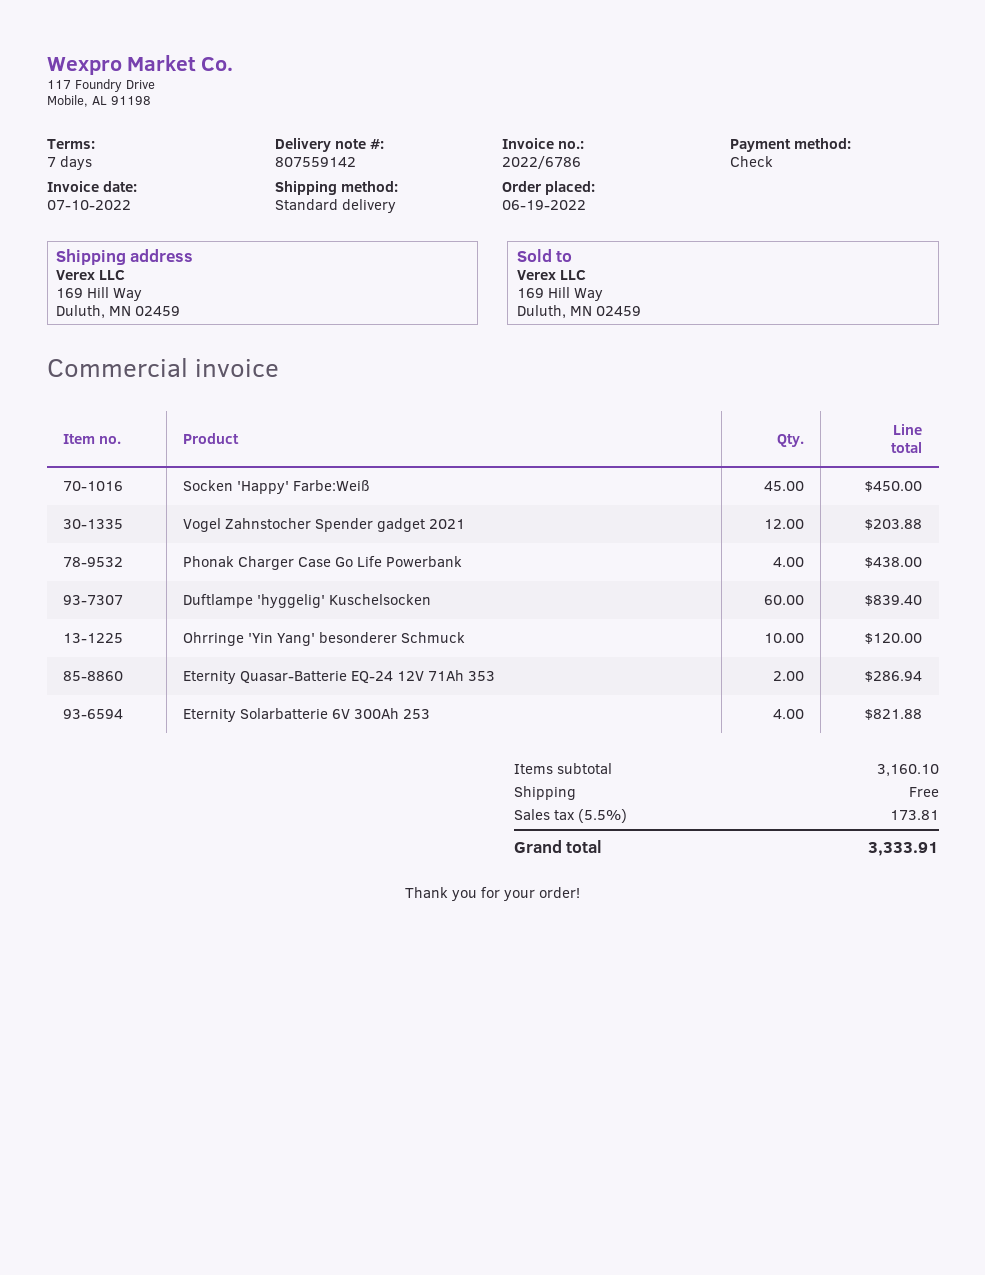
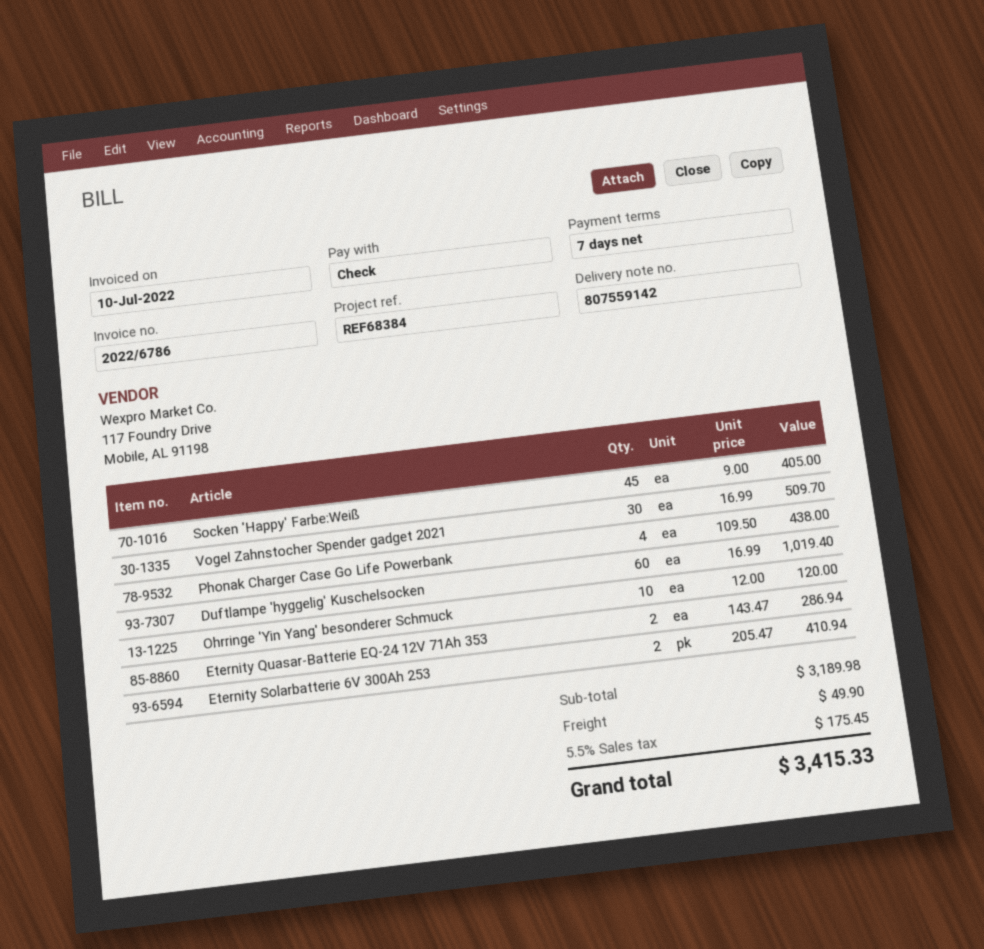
Socken 'Happy' Farbe:Weiß: 45 for 450.00 -> 45 for 405.00
Vogel Zahnstocher Spender gadget 2021: 12 for 203.88 -> 30 for 509.70
Duftlampe 'hyggelig' Kuschelsocken: 60 for 839.40 -> 60 for 1019.40
Eternity Solarbatterie 6V 300Ah 253: 4 for 821.88 -> 2 for 410.94
subtotal: 3160.10 -> 3189.98
shipping: 0.00 -> 49.90
tax: 5.5% = 173.81 -> 5.5% = 175.45
total: 3333.91 -> 3415.33

